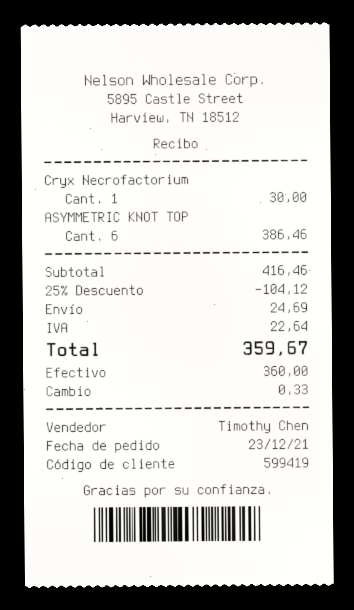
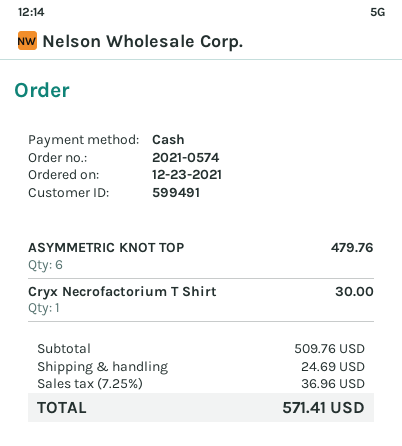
customer number: 599419 -> 599491
ASYMMETRIC KNOT TOP: 6 for 386.46 -> 6 for 479.76
subtotal: 416.46 -> 509.76
discount: 25% = 104.12 -> none
tax: 22.64 -> 36.96
total: 359.67 -> 571.41

